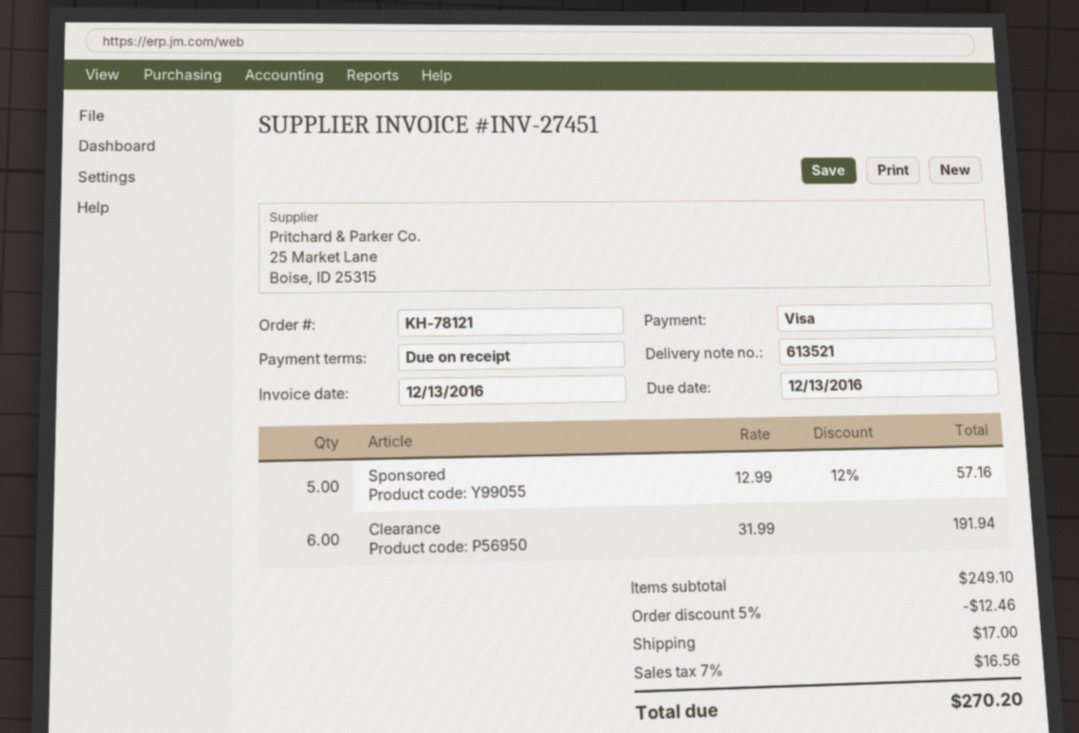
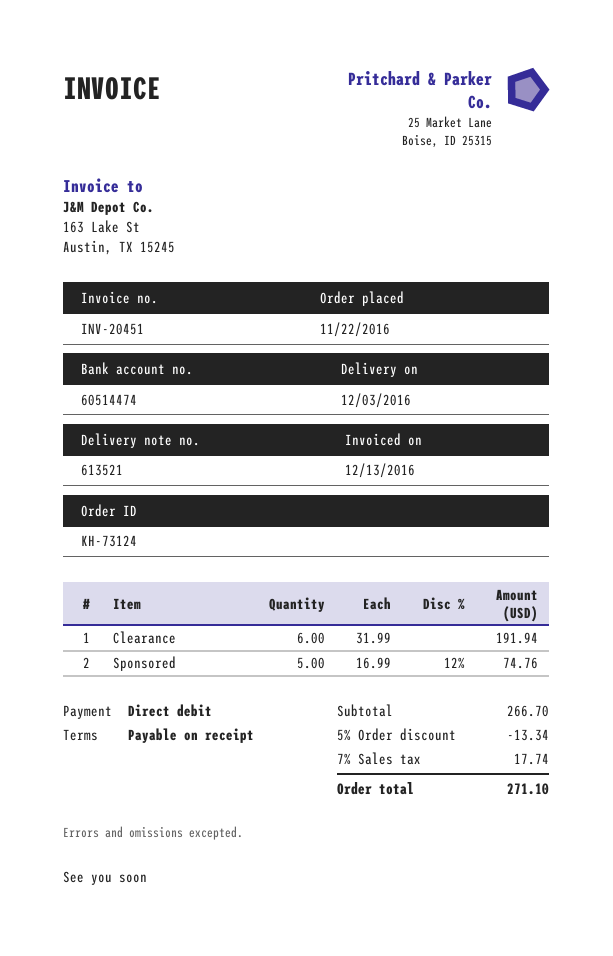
order number: KH-78121 -> KH-73124
invoice number: INV-27451 -> INV-20451
payment method: Visa -> direct debit
Sponsored: 5 x 12.99 - 12% = 57.16 -> 5 x 16.99 - 12% = 74.76
subtotal: 249.10 -> 266.70
discount: 5% = 12.46 -> 5% = 13.34
shipping: 17.00 -> none
tax: 7% = 16.56 -> 7% = 17.74
total: 270.20 -> 271.10

